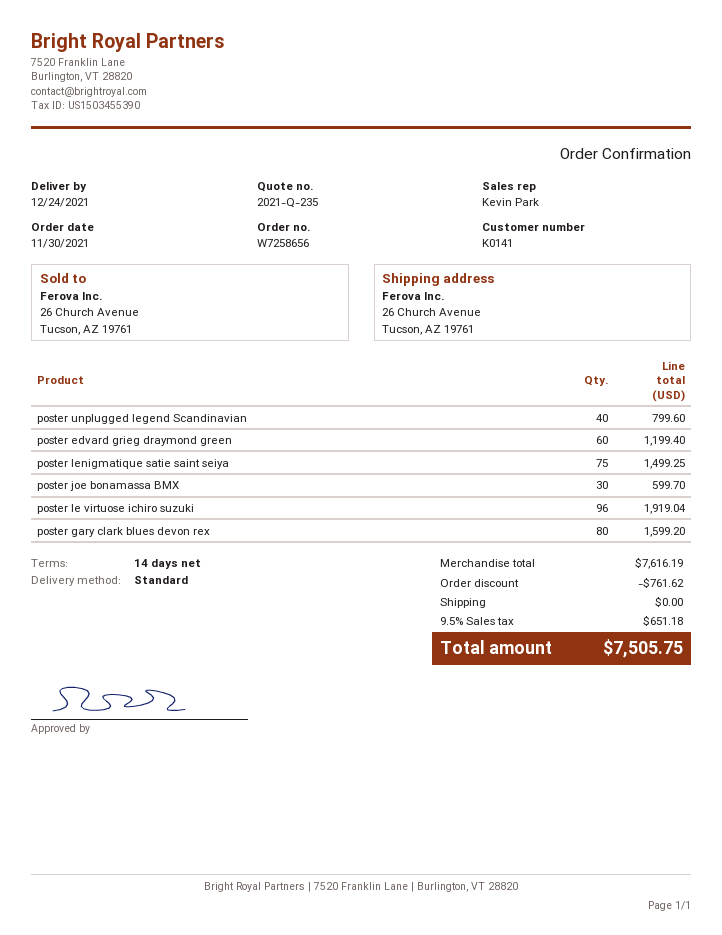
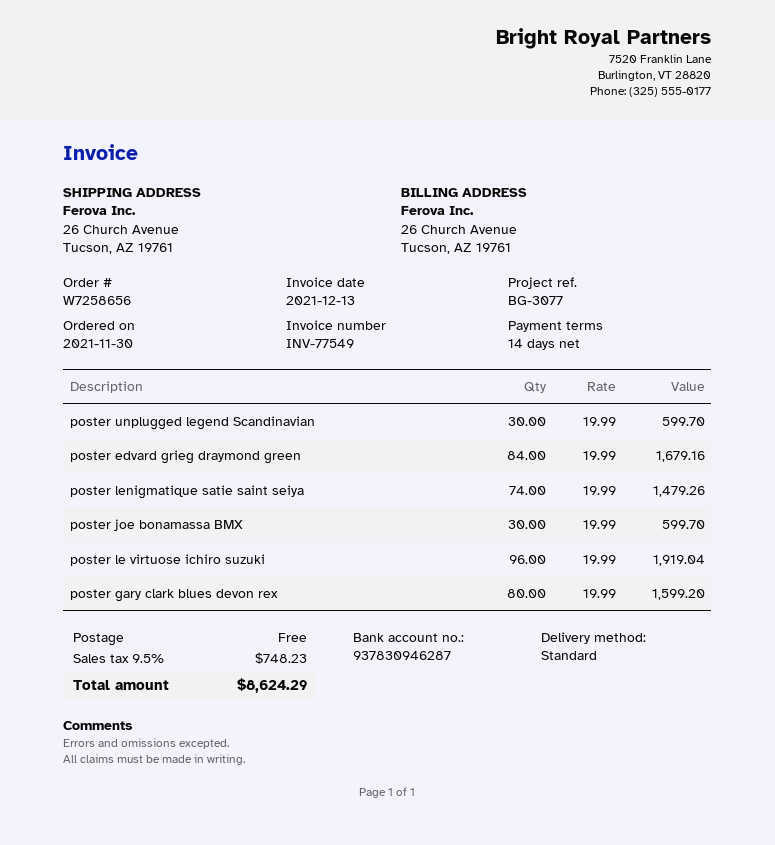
poster unplugged legend Scandinavian: 40 for 799.60 -> 30 for 599.70
poster edvard grieg draymond green: 60 for 1199.40 -> 84 for 1679.16
poster lenigmatique satie saint seiya: 75 for 1499.25 -> 74 for 1479.26
discount: 761.62 -> none
tax: 9.5% = 651.18 -> 9.5% = 748.23
total: 7505.75 -> 8624.29

